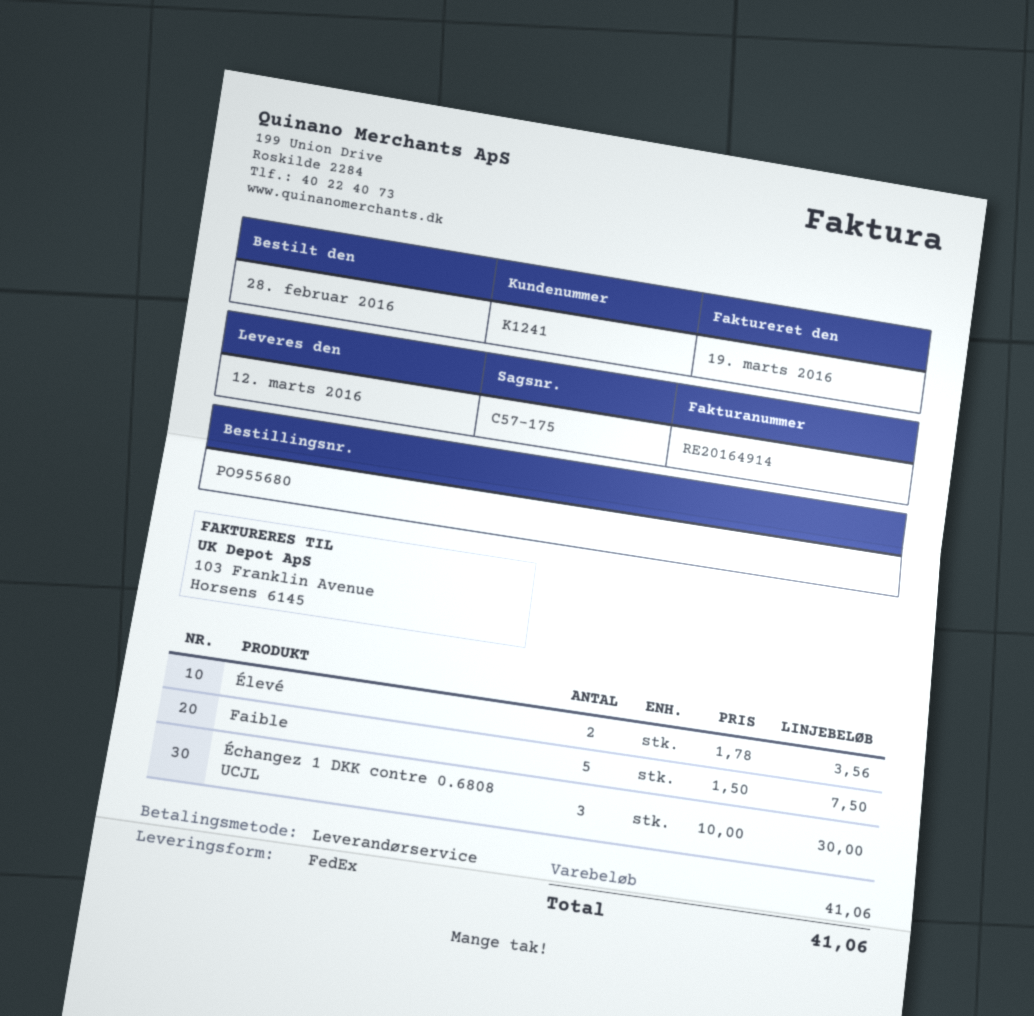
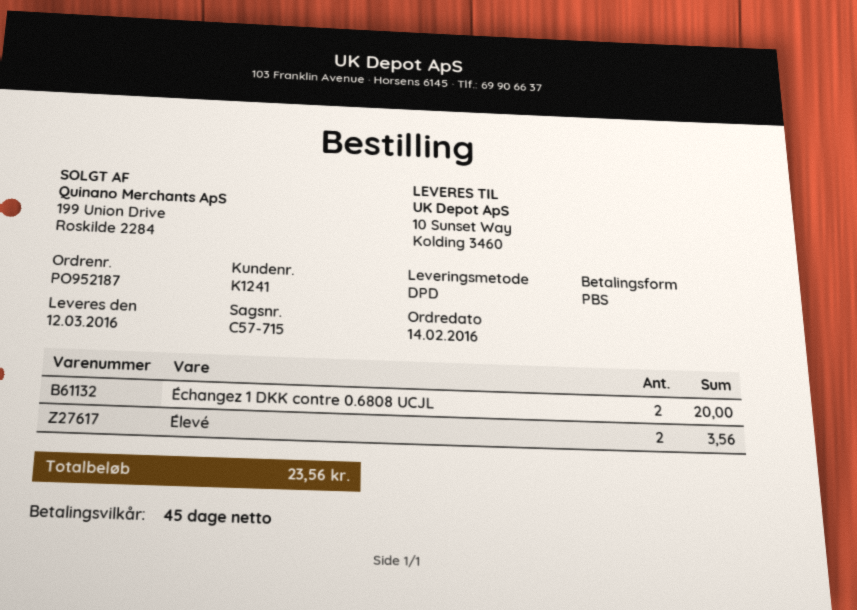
order number: PO955680 -> PO952187
order date: 2016-02-28 -> 2016-02-14
reference: C57-175 -> C57-715
shipping method: FedEx -> DPD
Faible: 5 for 7.50 -> none
Échangez 1 DKK contre 0.6808 UCJL: 3 for 30.00 -> 2 for 20.00
total: 41.06 -> 23.56

